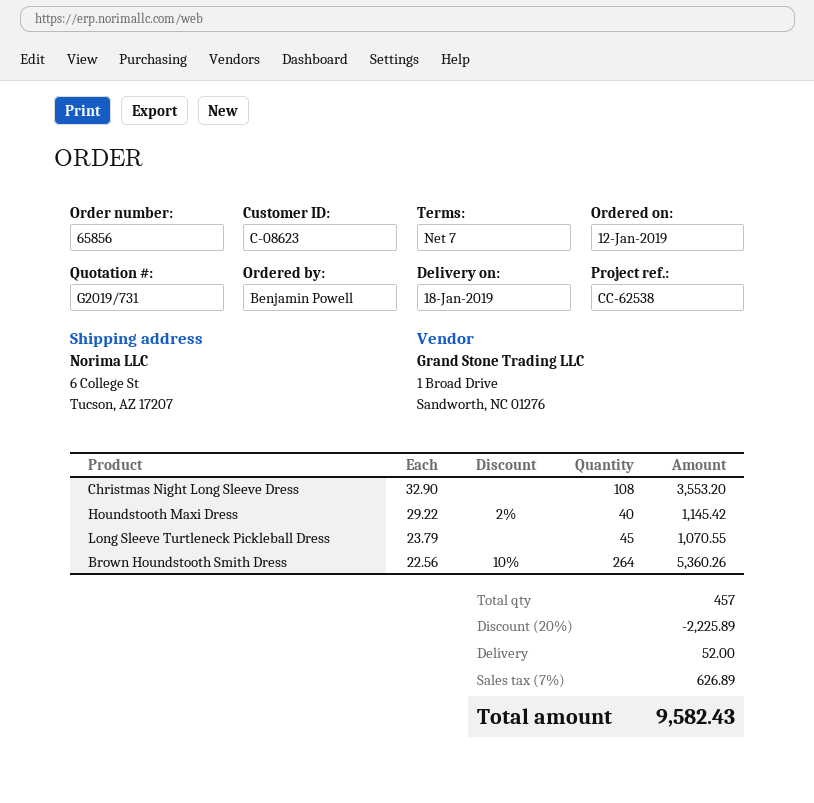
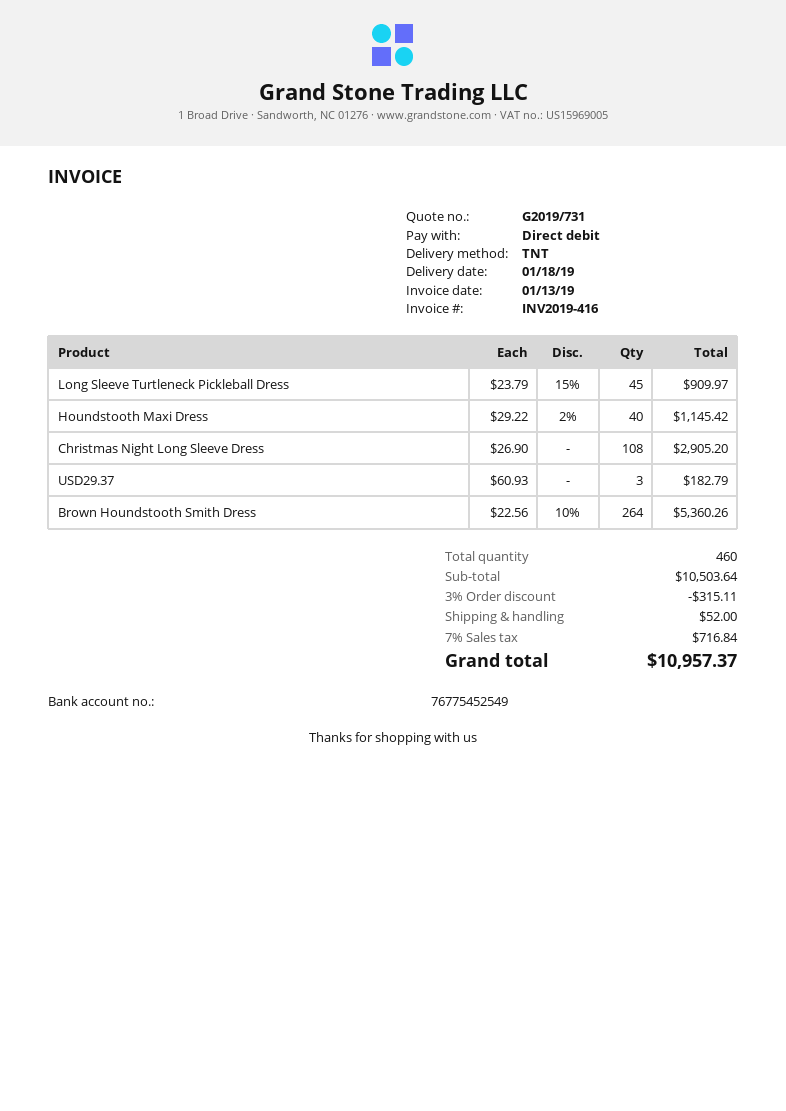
Christmas Night Long Sleeve Dress: 108 x 32.90 = 3553.20 -> 108 x 26.90 = 2905.20
Long Sleeve Turtleneck Pickleball Dress: 45 x 23.79 = 1070.55 -> 45 x 23.79 - 15% = 909.97
USD29.37: none -> 3 x 60.93 = 182.79
total quantity: 457 -> 460
discount: 20% = 2225.89 -> 3% = 315.11
tax: 7% = 626.89 -> 7% = 716.84
total: 9582.43 -> 10957.37

